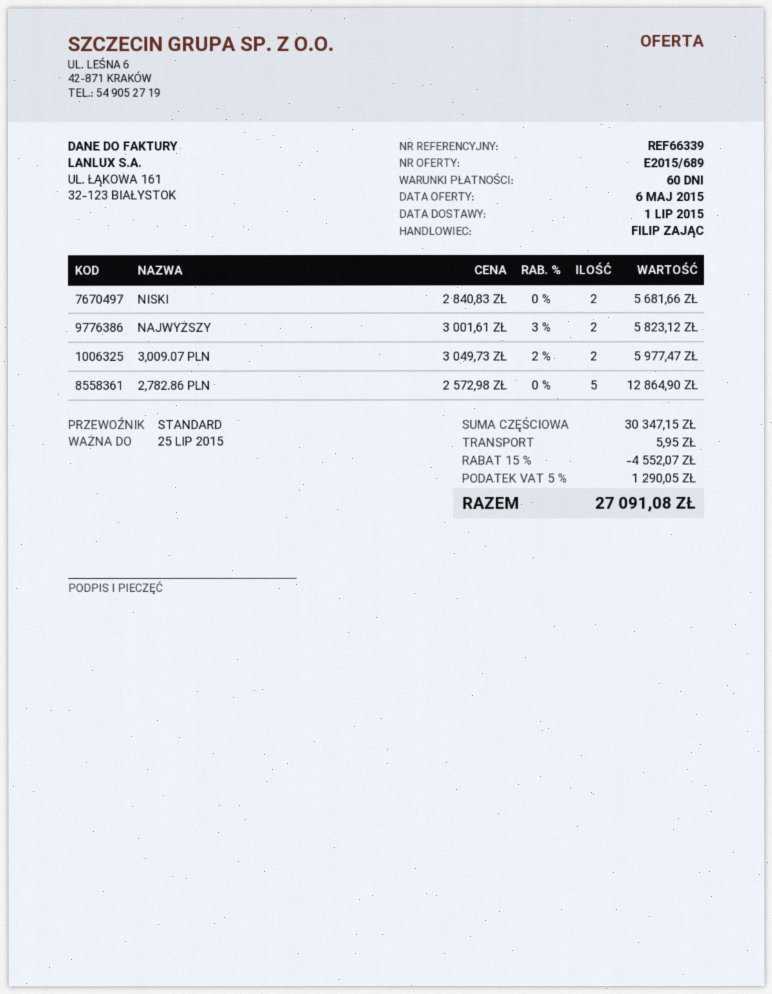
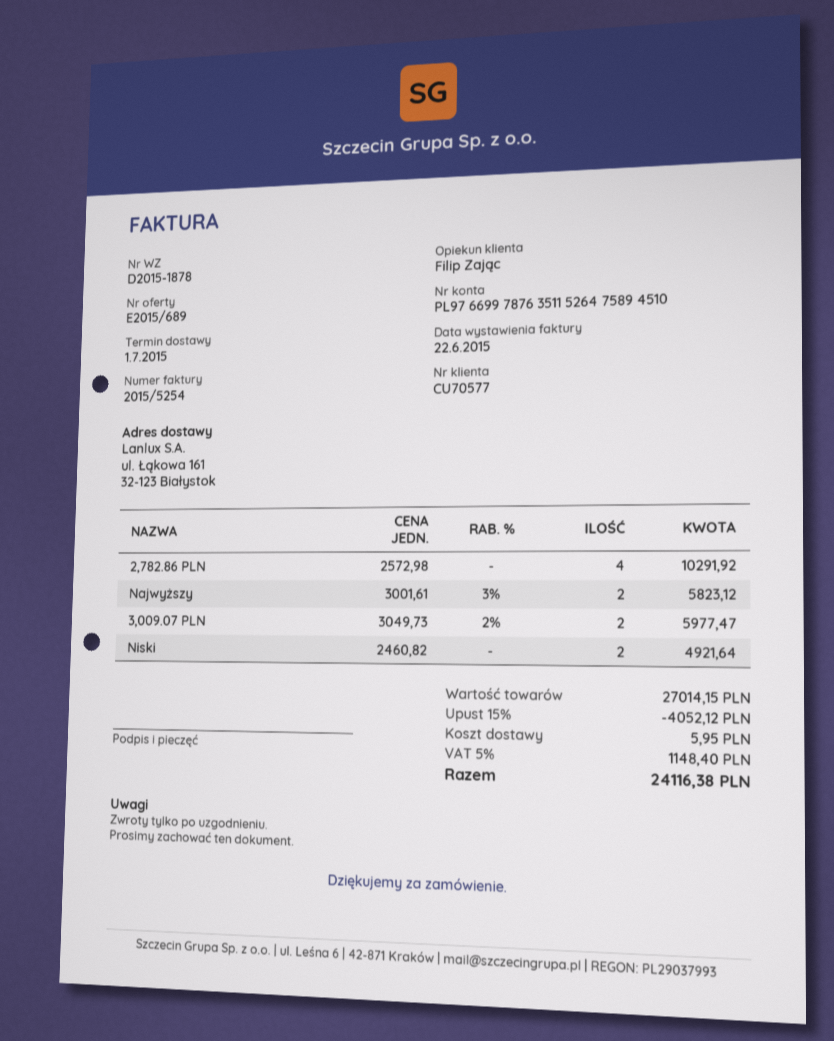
NISKI: 2 x 2840.83 = 5681.66 -> 2 x 2460.82 = 4921.64
2,782.86 PLN: 5 x 2572.98 = 12864.90 -> 4 x 2572.98 = 10291.92
subtotal: 30347.15 -> 27014.15
discount: 15% = 4552.07 -> 15% = 4052.12
tax: 5% = 1290.05 -> 5% = 1148.40
total: 27091.08 -> 24116.38

